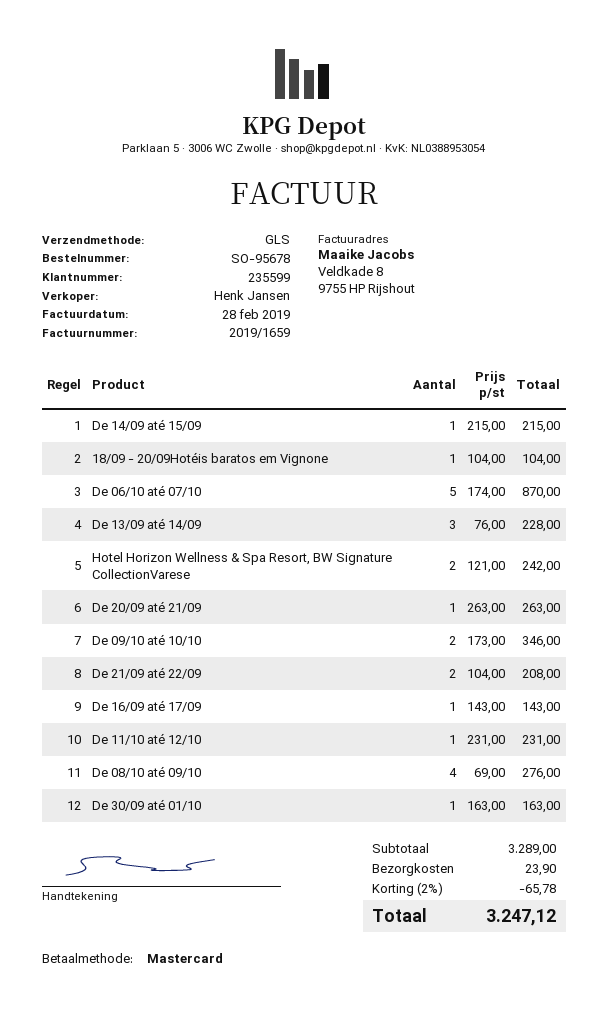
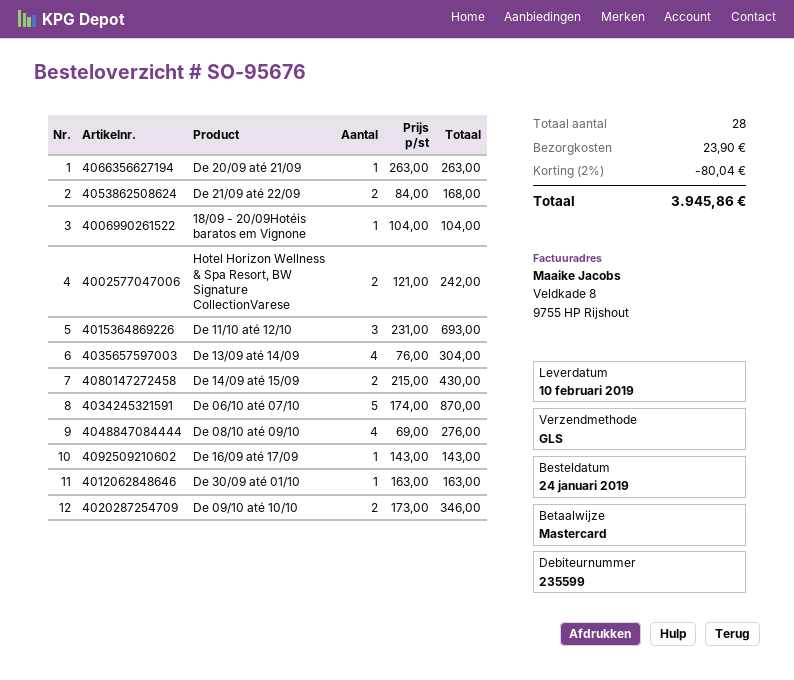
order number: SO-95678 -> SO-95676
De 14/09 até 15/09: 1 x 215.00 = 215.00 -> 2 x 215.00 = 430.00
De 13/09 até 14/09: 3 x 76.00 = 228.00 -> 4 x 76.00 = 304.00
De 21/09 até 22/09: 2 x 104.00 = 208.00 -> 2 x 84.00 = 168.00
De 11/10 até 12/10: 1 x 231.00 = 231.00 -> 3 x 231.00 = 693.00
discount: 2% = 65.78 -> 2% = 80.04
total: 3247.12 -> 3945.86

